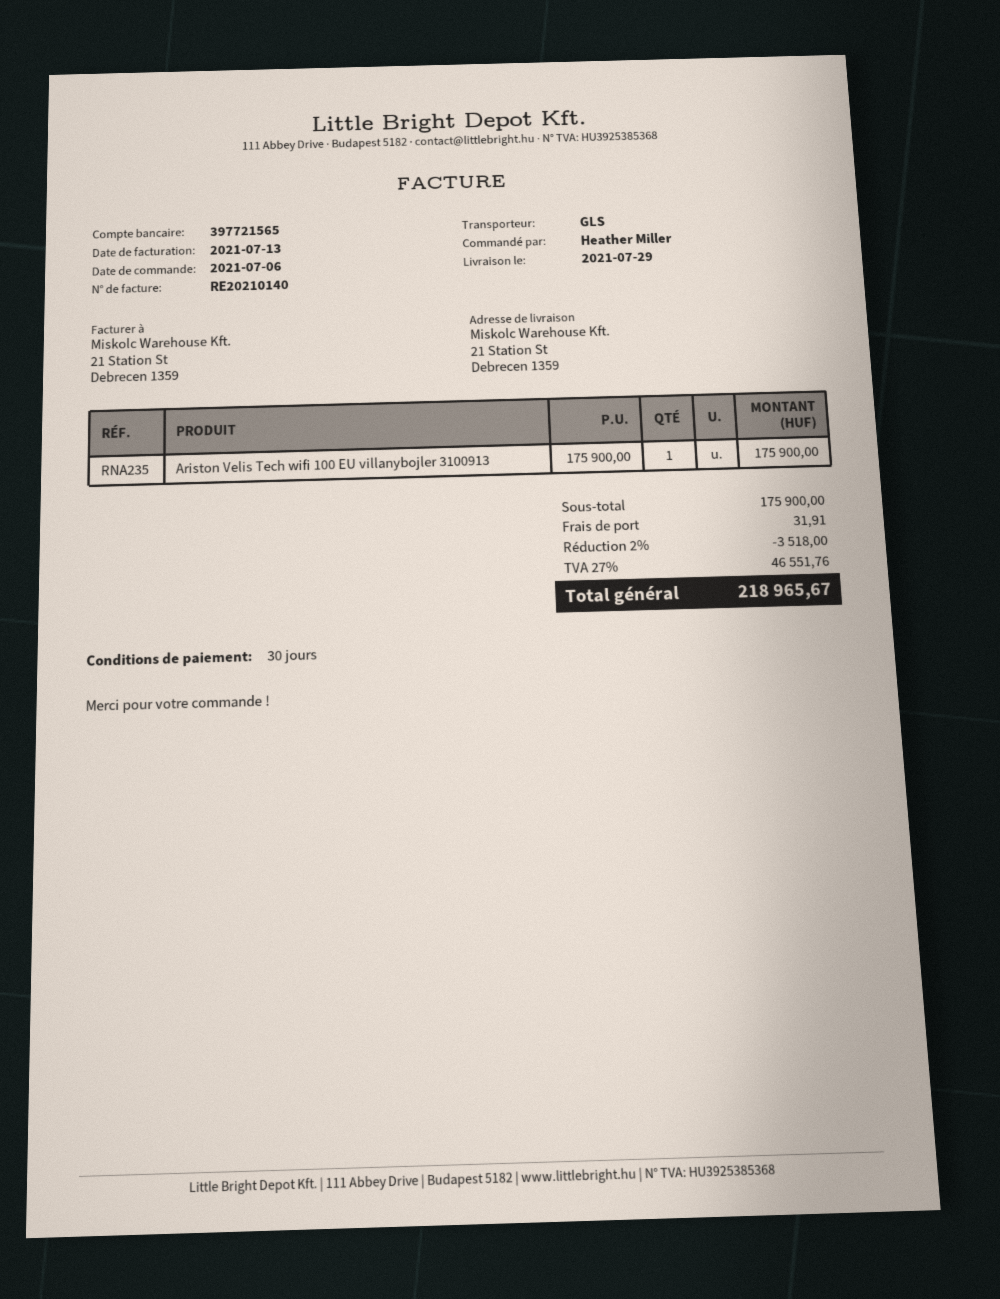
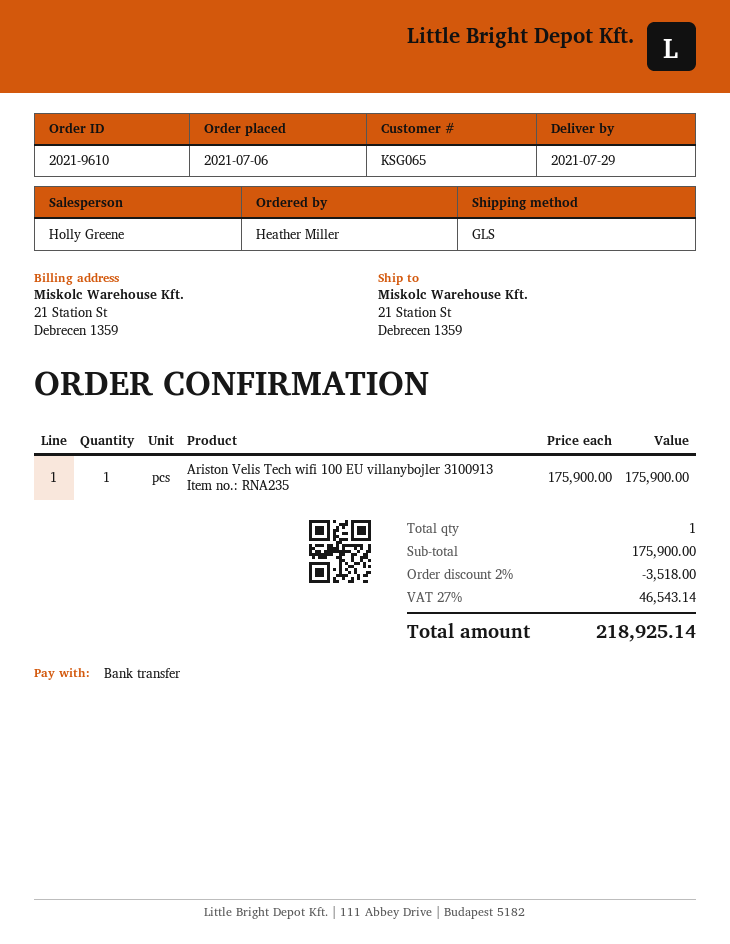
shipping: 31.91 -> none
tax: 27% = 46551.76 -> 27% = 46543.14
total: 218965.67 -> 218925.14

